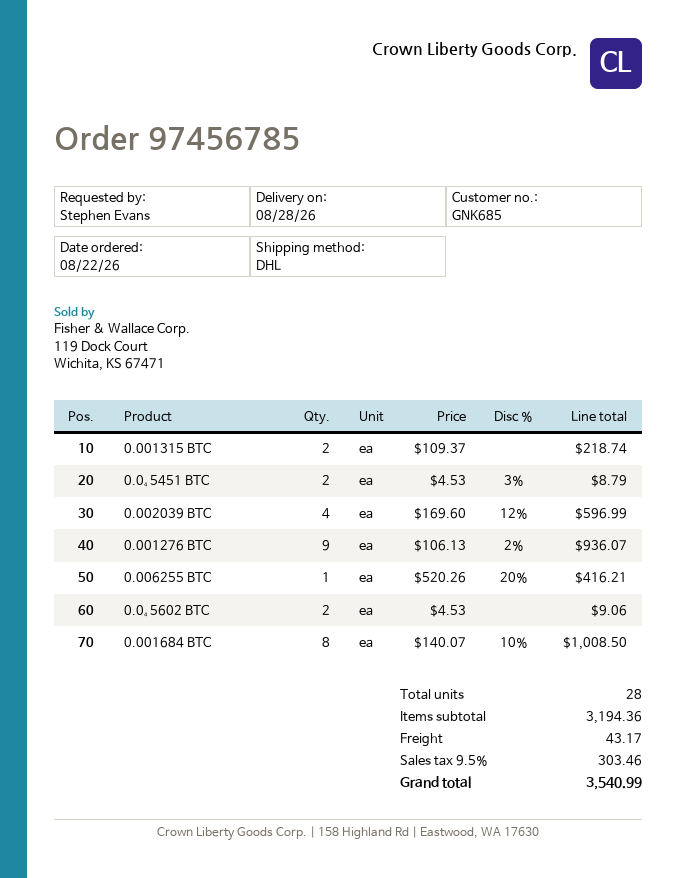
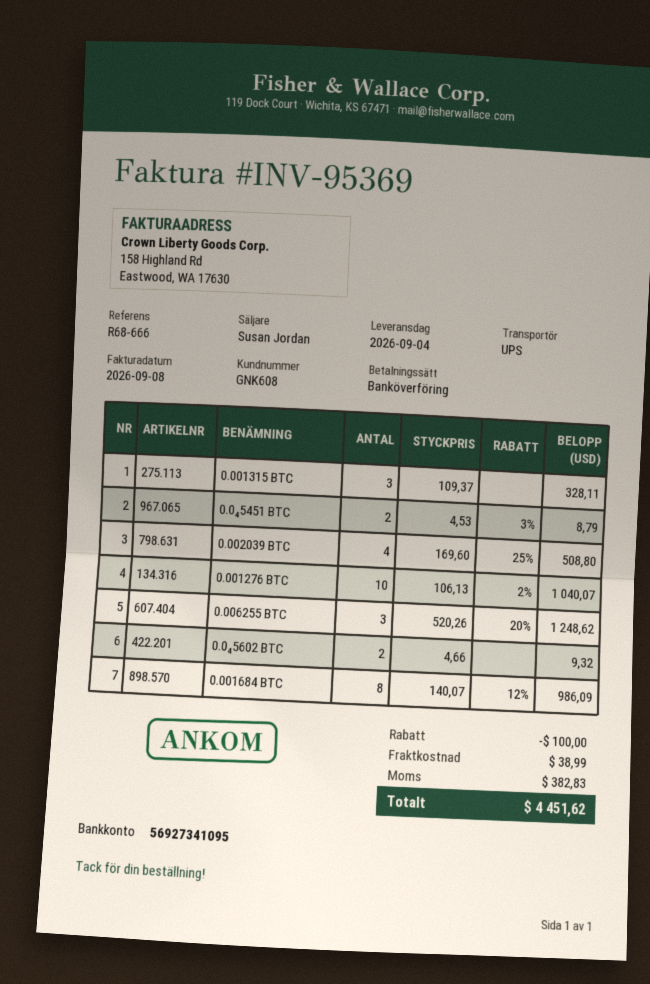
delivery date: 2026-08-28 -> 2026-09-04
customer number: GNK685 -> GNK608
shipping method: DHL -> UPS
0.001315 BTC: 2 x 109.37 = 218.74 -> 3 x 109.37 = 328.11
0.002039 BTC: 4 x 169.60 - 12% = 596.99 -> 4 x 169.60 - 25% = 508.80
0.001276 BTC: 9 x 106.13 - 2% = 936.07 -> 10 x 106.13 - 2% = 1040.07
0.006255 BTC: 1 x 520.26 - 20% = 416.21 -> 3 x 520.26 - 20% = 1248.62
0.0₄5602 BTC: 2 x 4.53 = 9.06 -> 2 x 4.66 = 9.32
0.001684 BTC: 8 x 140.07 - 10% = 1008.50 -> 8 x 140.07 - 12% = 986.09
discount: none -> 100.00
shipping: 43.17 -> 38.99
tax: 303.46 -> 382.83
total: 3540.99 -> 4451.62

